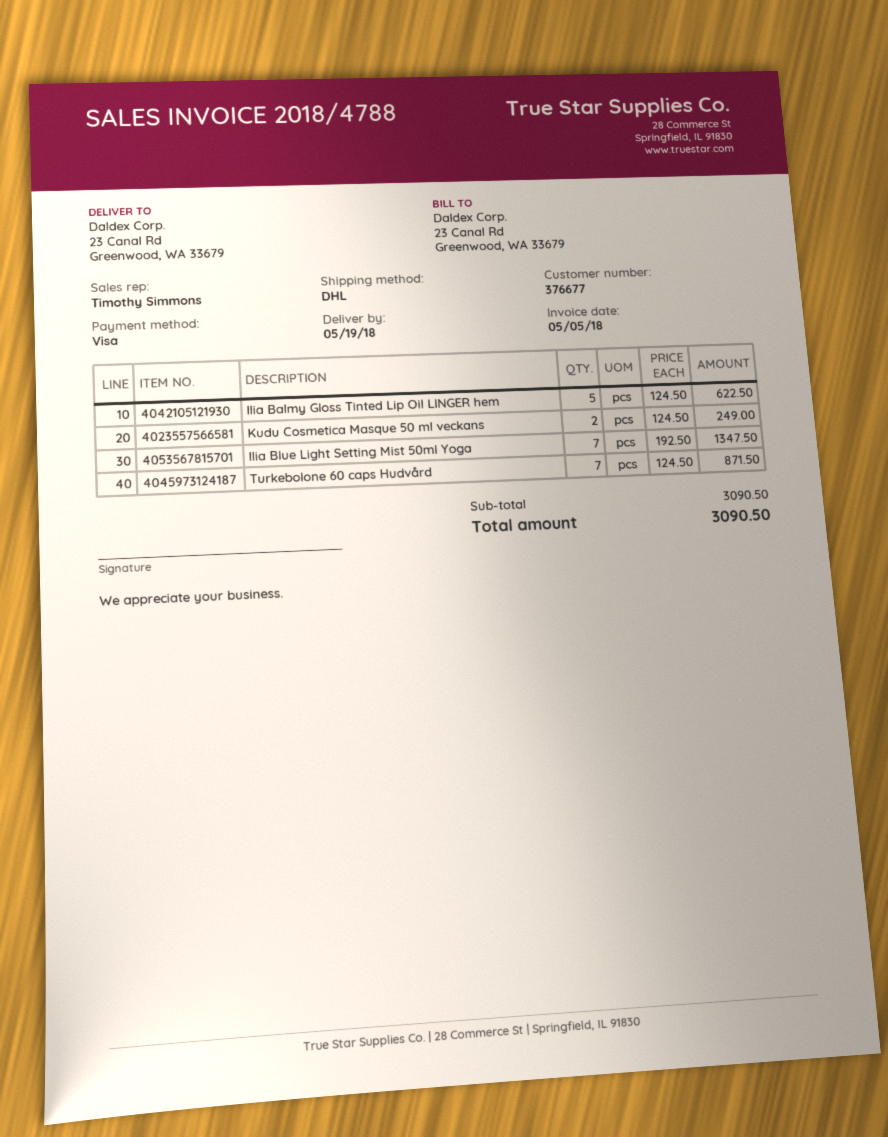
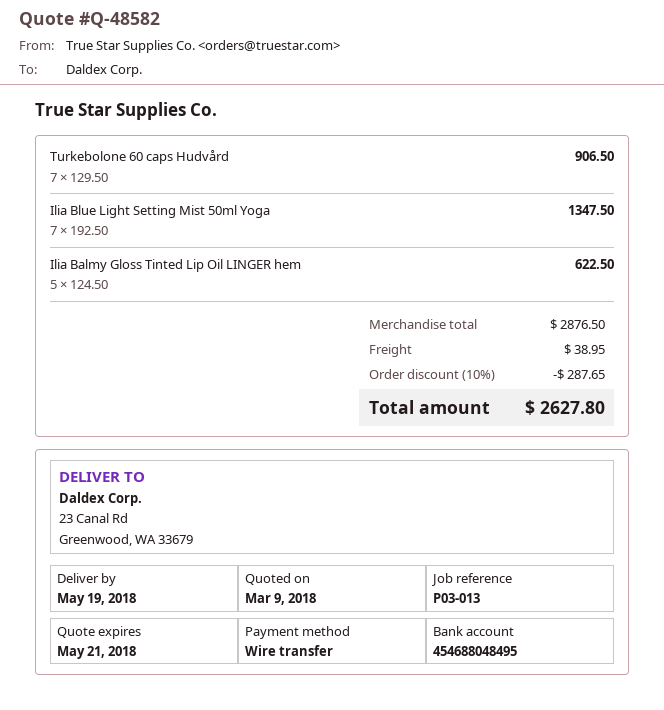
payment method: Visa -> bank transfer
Kudu Cosmetica Masque 50 ml veckans: 2 x 124.50 = 249.00 -> none
Turkebolone 60 caps Hudvård: 7 x 124.50 = 871.50 -> 7 x 129.50 = 906.50
subtotal: 3090.50 -> 2876.50
discount: none -> 10% = 287.65
shipping: none -> 38.95
total: 3090.50 -> 2627.80

